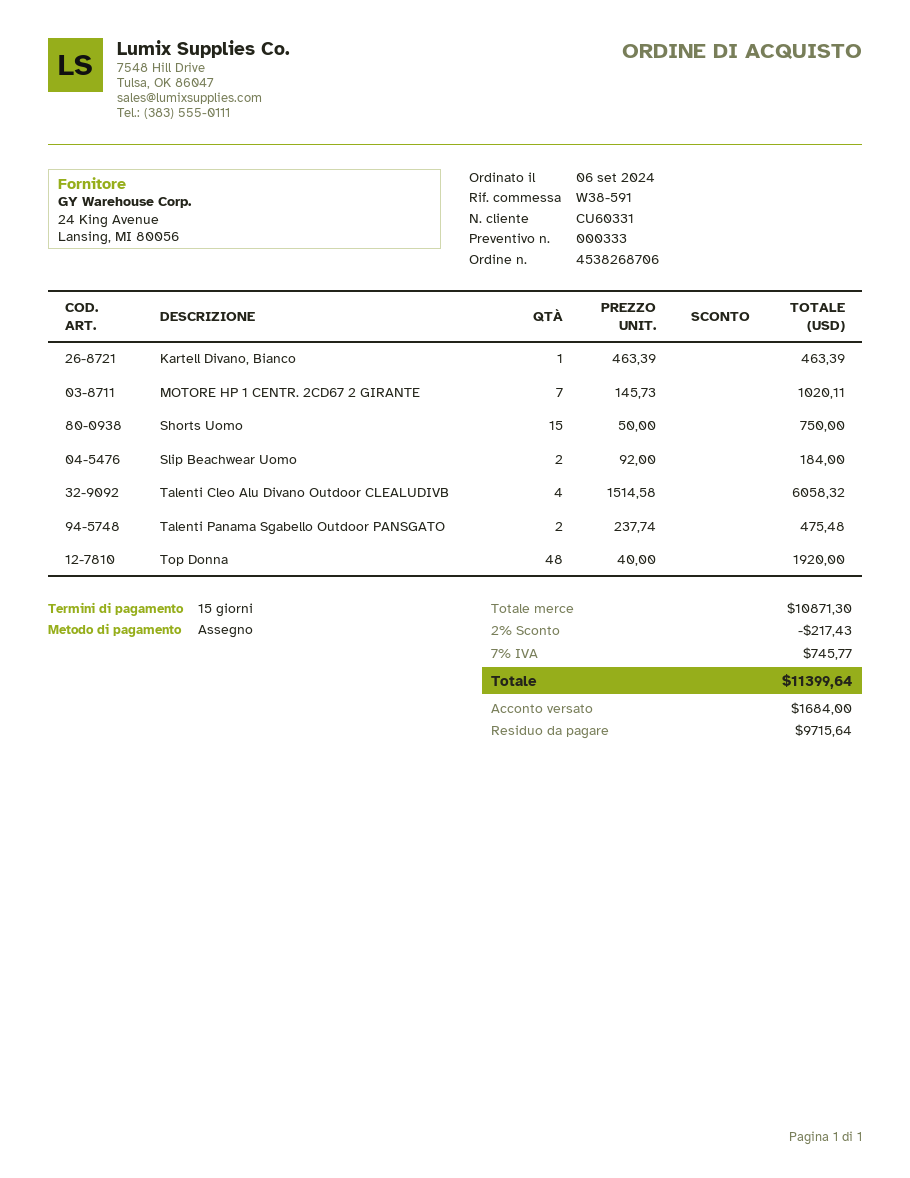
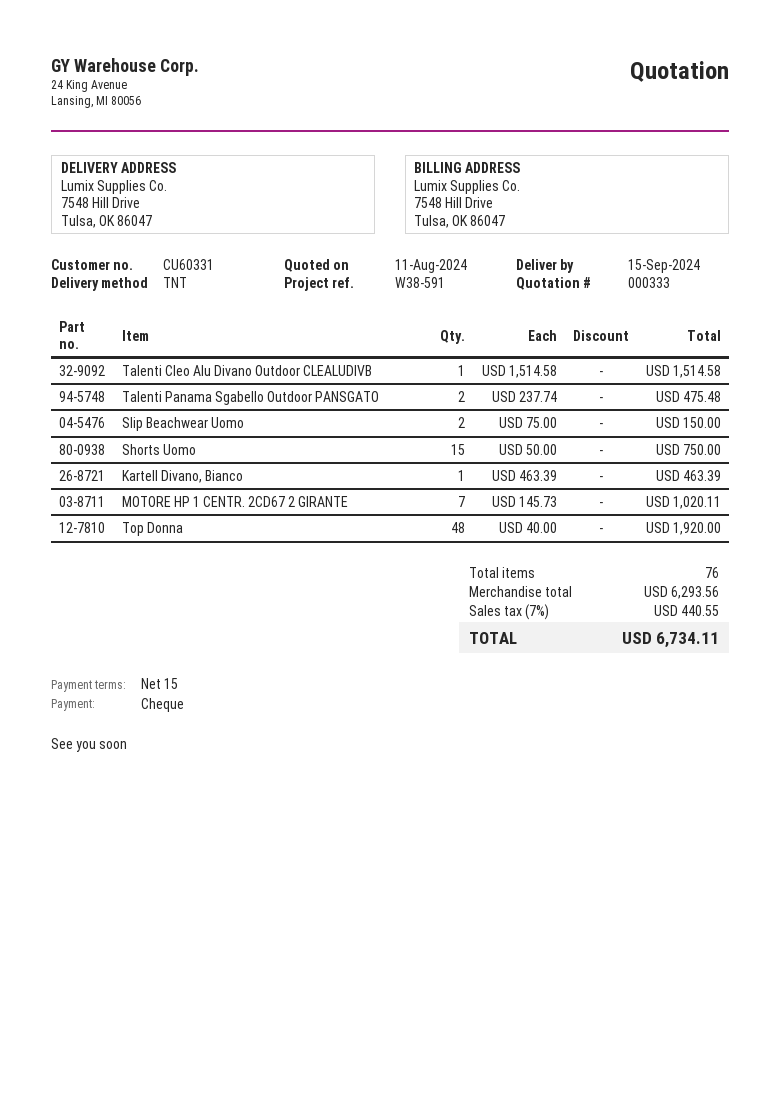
Slip Beachwear Uomo: 2 x 92.00 = 184.00 -> 2 x 75.00 = 150.00
Talenti Cleo Alu Divano Outdoor CLEALUDIVB: 4 x 1514.58 = 6058.32 -> 1 x 1514.58 = 1514.58
subtotal: 10871.30 -> 6293.56
discount: 2% = 217.43 -> none
tax: 7% = 745.77 -> 7% = 440.55
total: 11399.64 -> 6734.11

